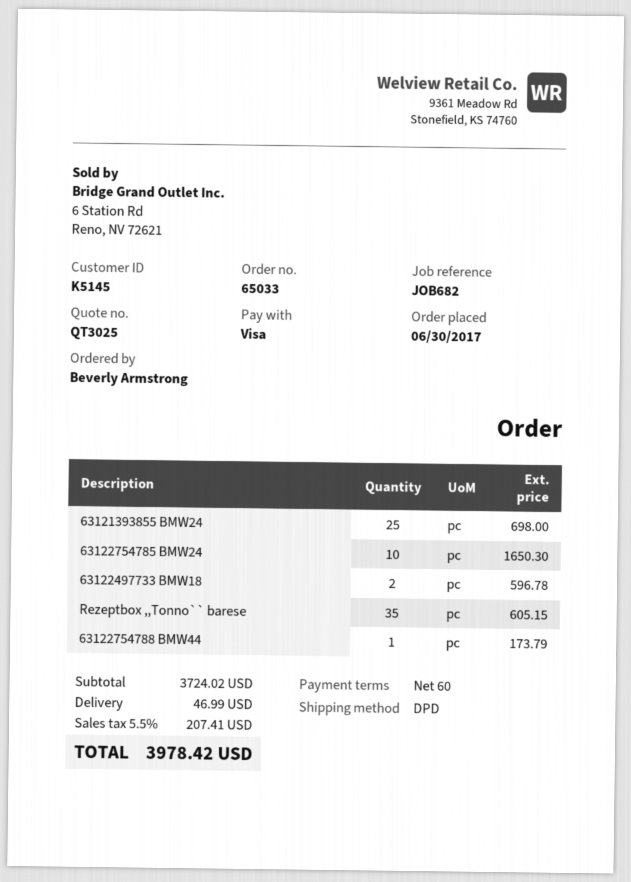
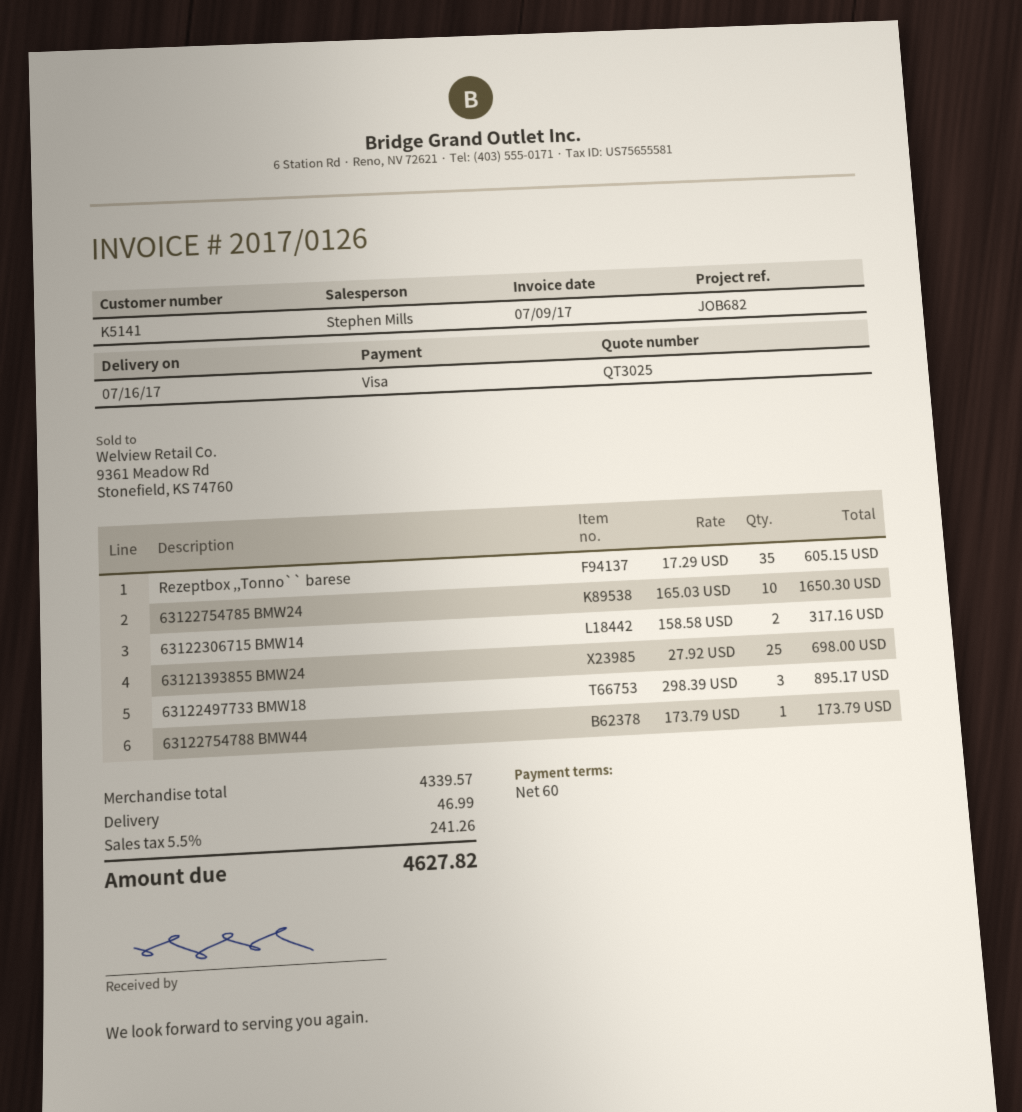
customer number: K5145 -> K5141
63122497733 BMW18: 2 for 596.78 -> 3 for 895.17
63122306715 BMW14: none -> 2 for 317.16
subtotal: 3724.02 -> 4339.57
tax: 5.5% = 207.41 -> 5.5% = 241.26
total: 3978.42 -> 4627.82

